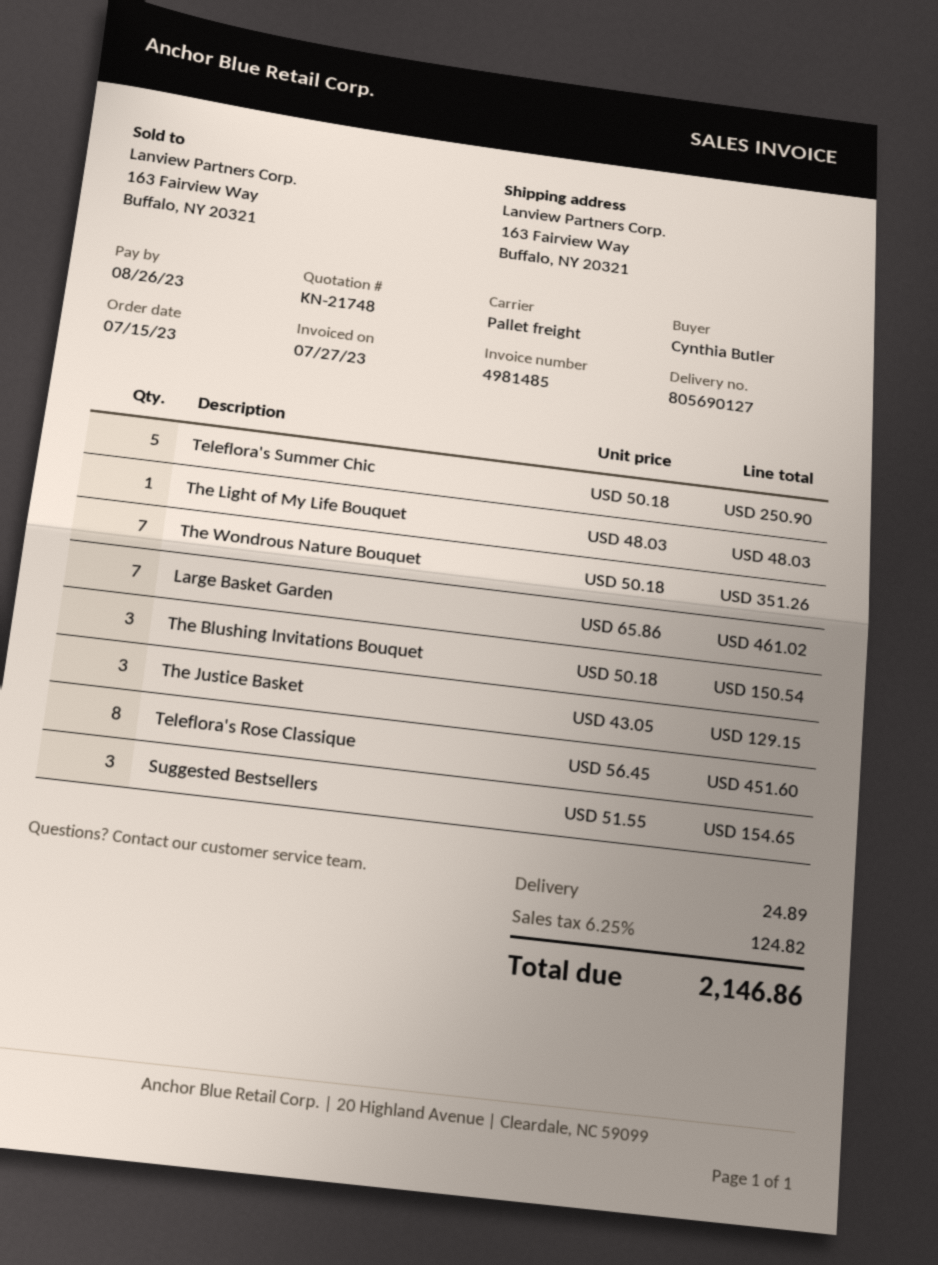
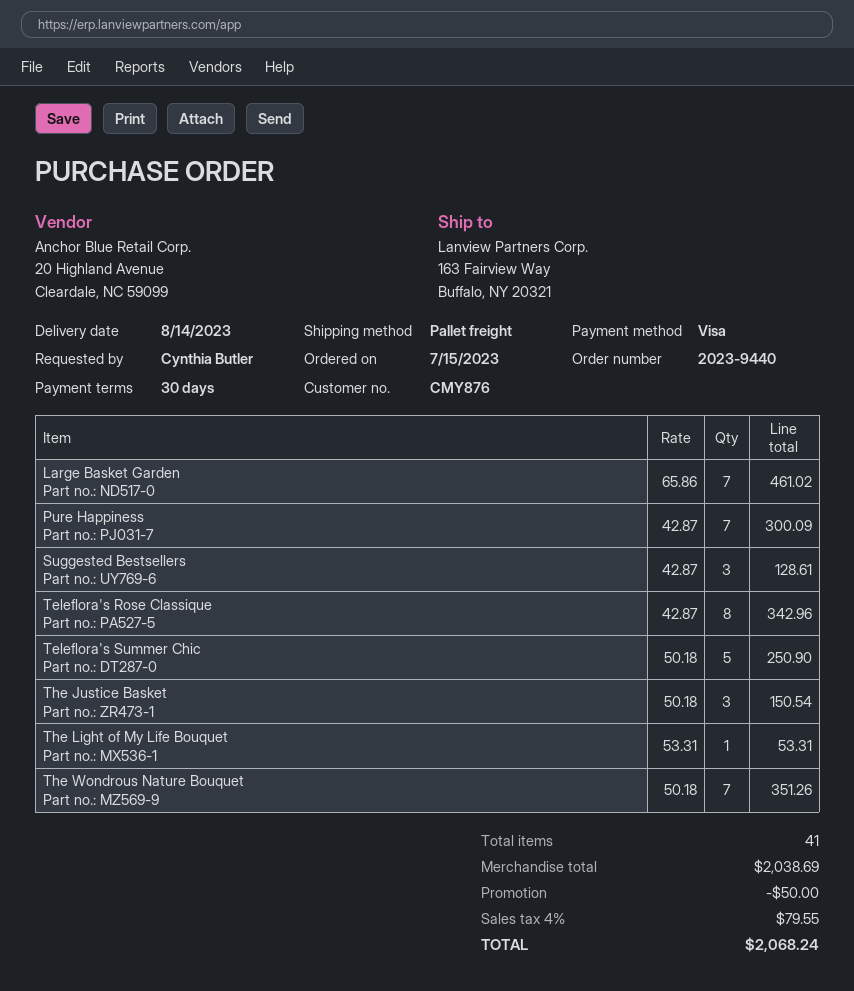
The Light of My Life Bouquet: 1 x 48.03 = 48.03 -> 1 x 53.31 = 53.31
The Blushing Invitations Bouquet: 3 x 50.18 = 150.54 -> none
The Justice Basket: 3 x 43.05 = 129.15 -> 3 x 50.18 = 150.54
Teleflora's Rose Classique: 8 x 56.45 = 451.60 -> 8 x 42.87 = 342.96
Suggested Bestsellers: 3 x 51.55 = 154.65 -> 3 x 42.87 = 128.61
Pure Happiness: none -> 7 x 42.87 = 300.09
discount: none -> 50.00
shipping: 24.89 -> none
tax: 6.25% = 124.82 -> 4% = 79.55
total: 2146.86 -> 2068.24

